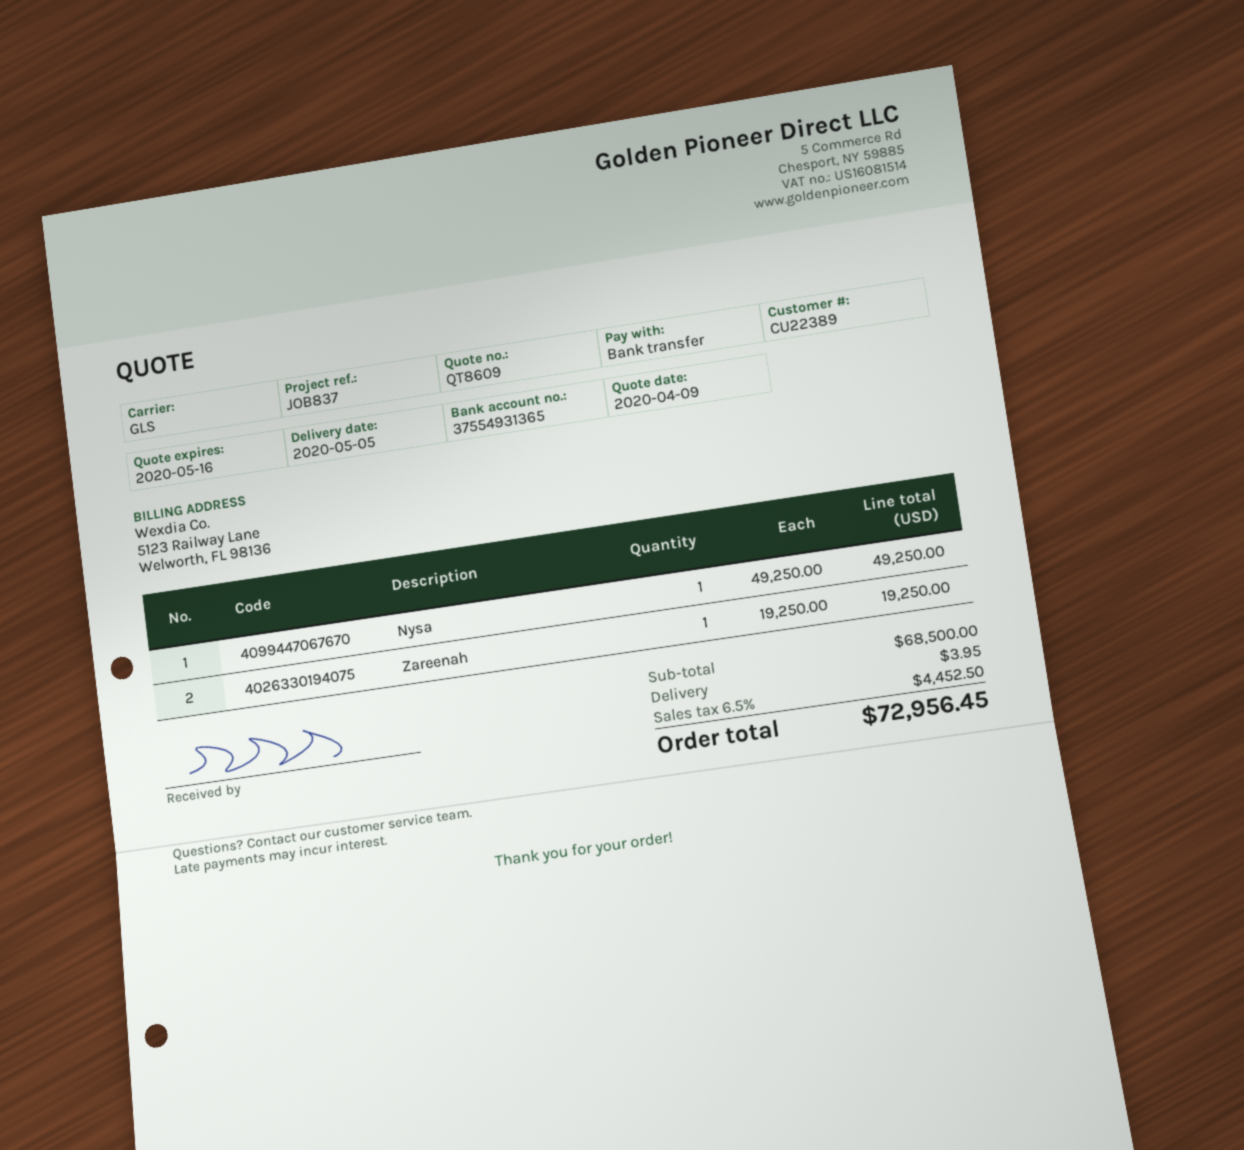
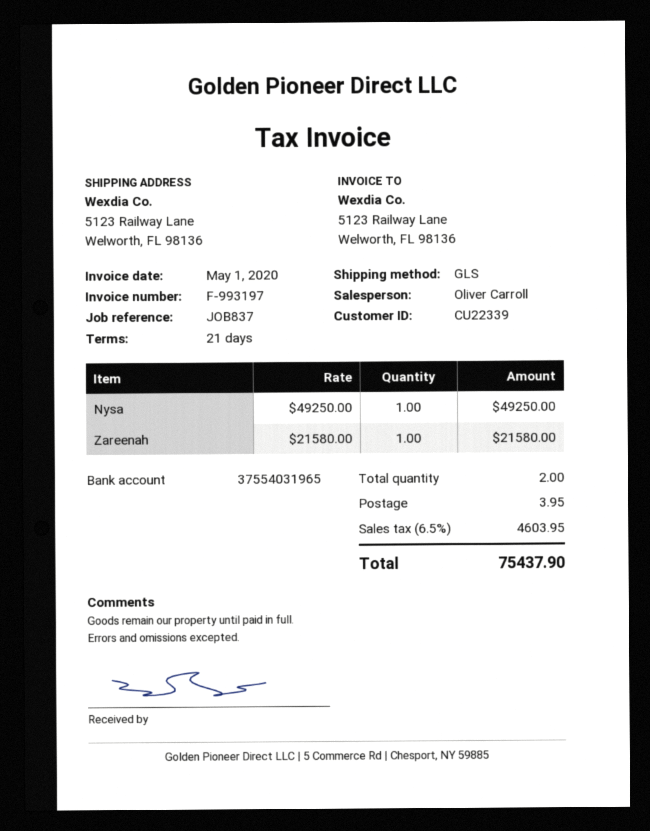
customer number: CU22389 -> CU22339
bank account: 37554931365 -> 37554031965
Zareenah: 1 x 19250.00 = 19250.00 -> 1 x 21580.00 = 21580.00
tax: 6.5% = 4452.50 -> 6.5% = 4603.95
total: 72956.45 -> 75437.90

